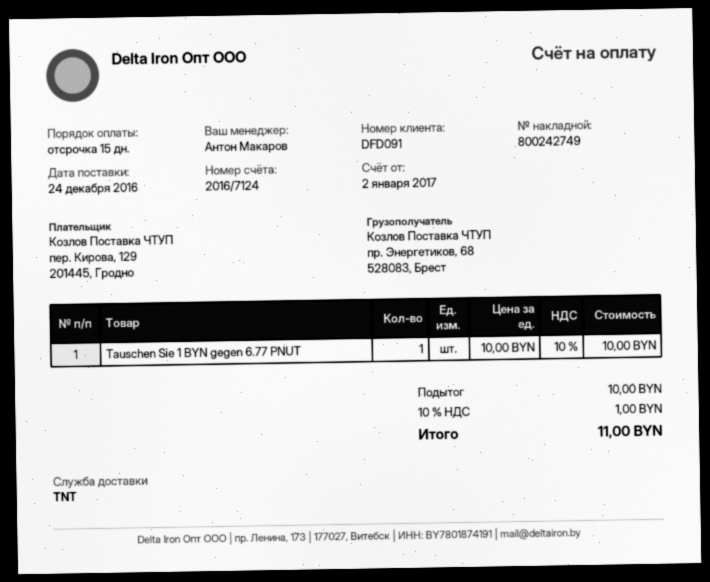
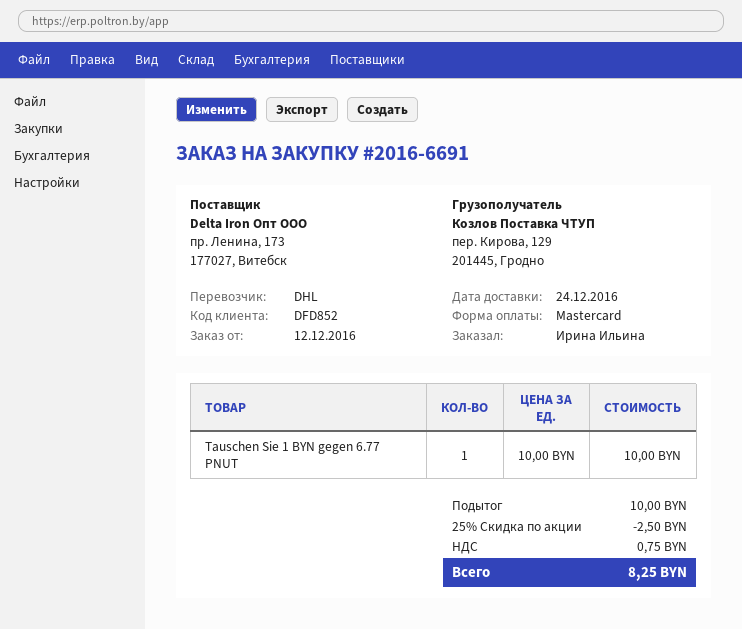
customer number: DFD091 -> DFD852
shipping method: TNT -> DHL
ship to: пр. Энергетиков, 68, 528083, Брест -> пер. Кирова, 129, 201445, Гродно
discount: none -> 25% = 2.50
tax: 1.00 -> 0.75
total: 11.00 -> 8.25

